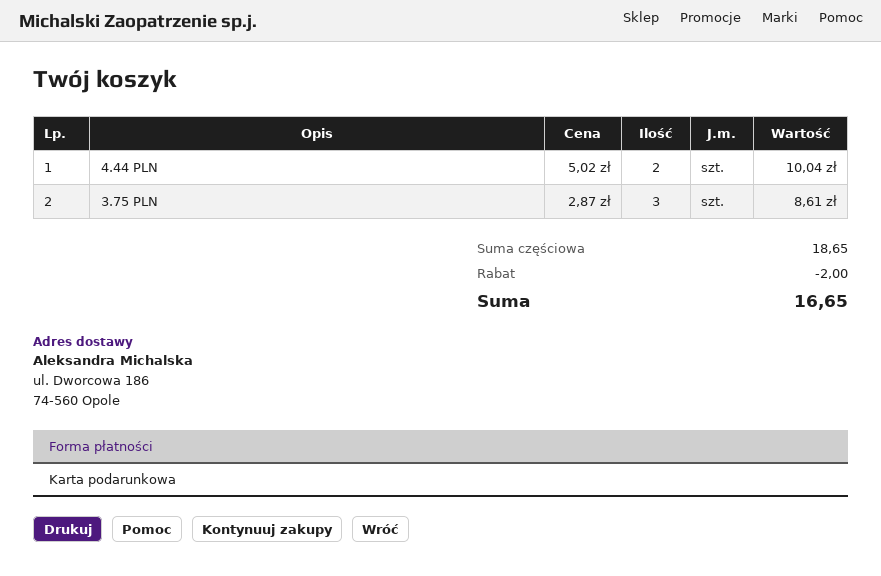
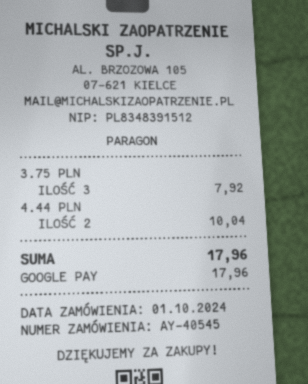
payment method: gift card -> Google Pay
3.75 PLN: 3 for 8.61 -> 3 for 7.92
discount: 2.00 -> none
total: 16.65 -> 17.96

